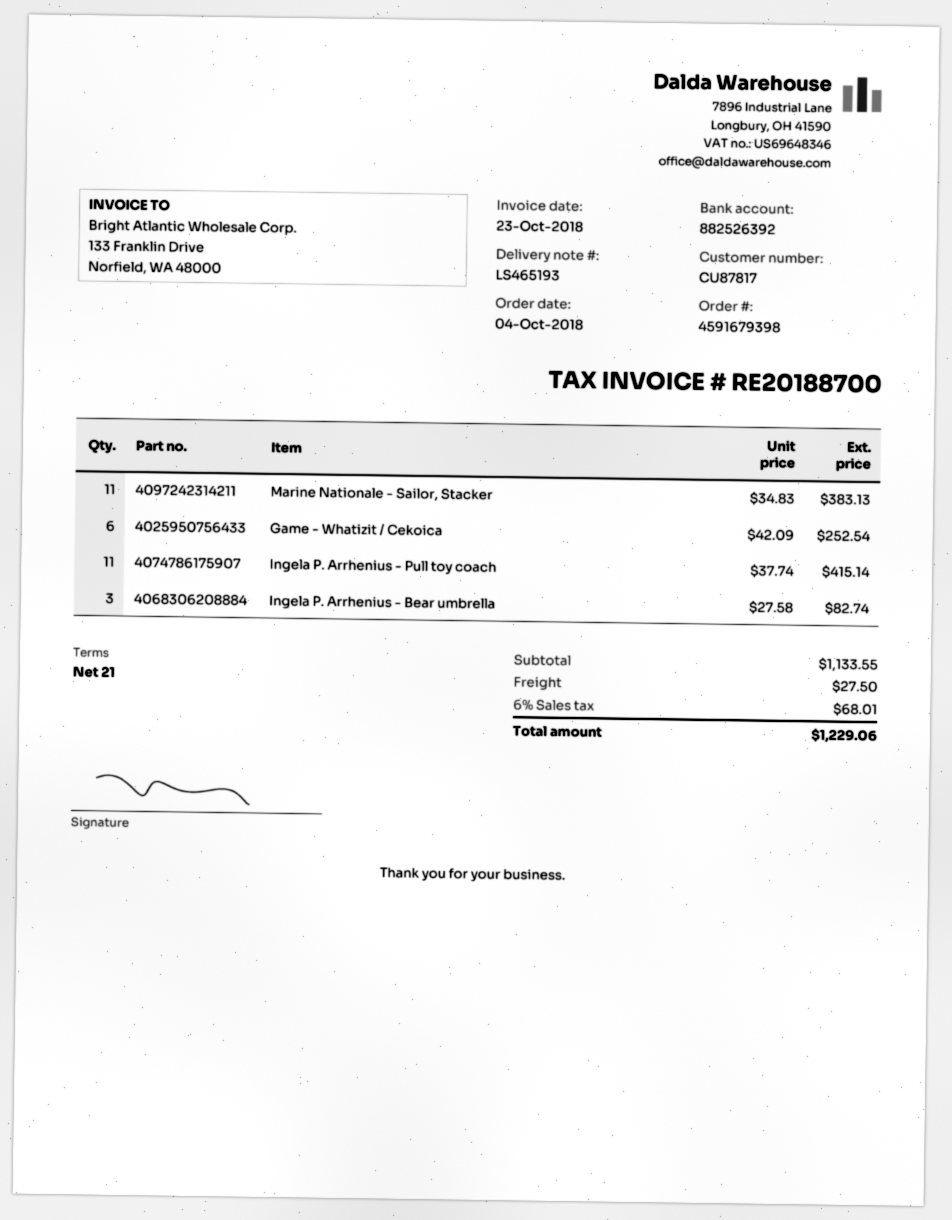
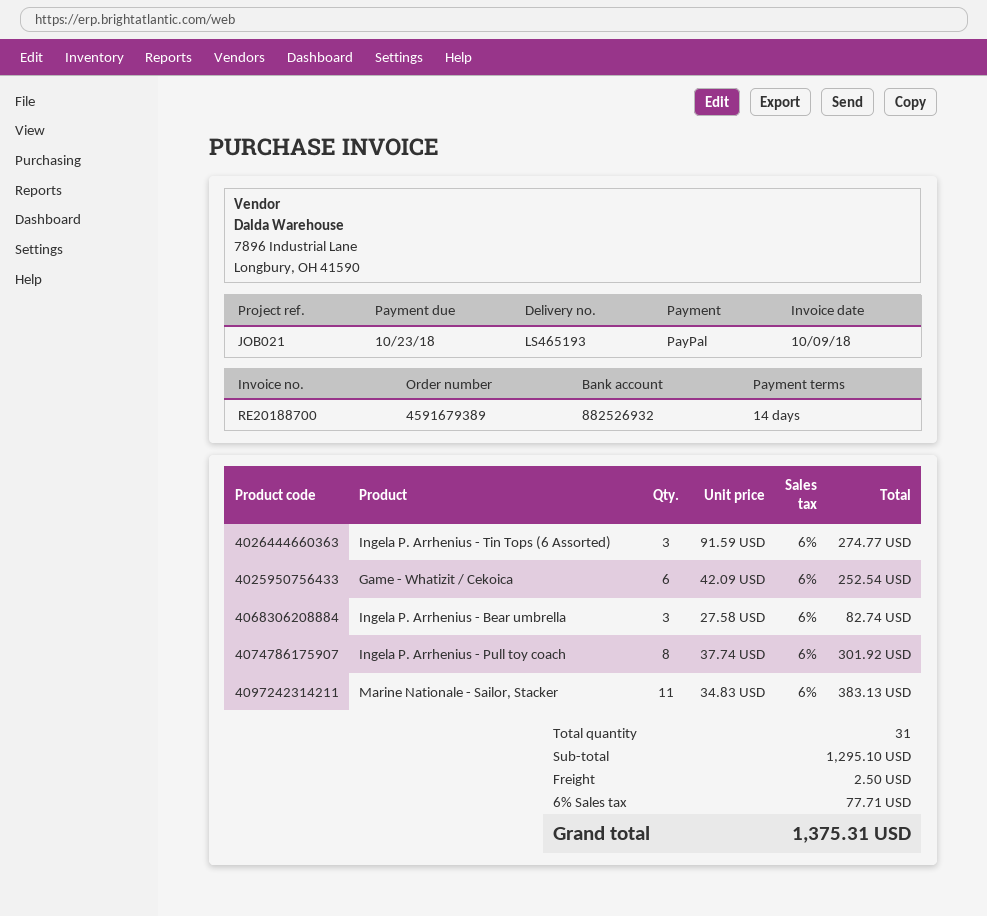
order number: 4591679398 -> 4591679389
invoice date: 2018-10-23 -> 2018-10-09
payment terms: 21 days -> 14 days
bank account: 882526392 -> 882526932
Ingela P. Arrhenius - Pull toy coach: 11 x 37.74 = 415.14 -> 8 x 37.74 = 301.92
Ingela P. Arrhenius - Tin Tops (6 Assorted): none -> 3 x 91.59 = 274.77
subtotal: 1133.55 -> 1295.10
shipping: 27.50 -> 2.50
tax: 6% = 68.01 -> 6% = 77.71
total: 1229.06 -> 1375.31

